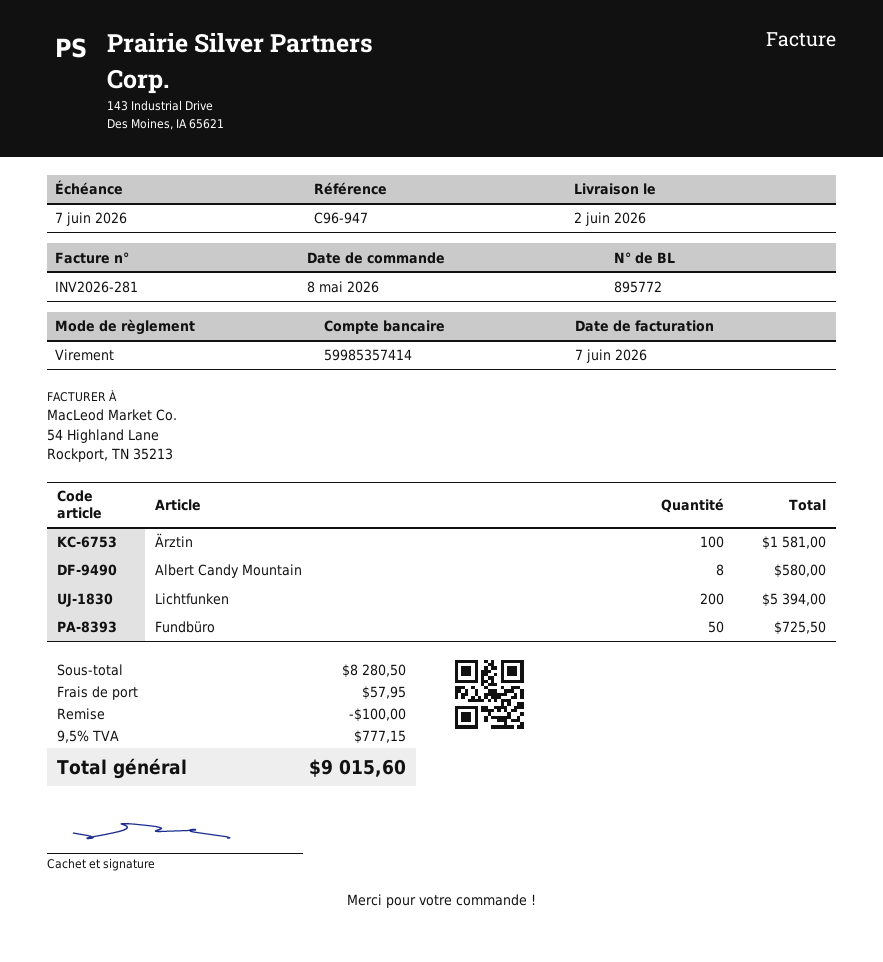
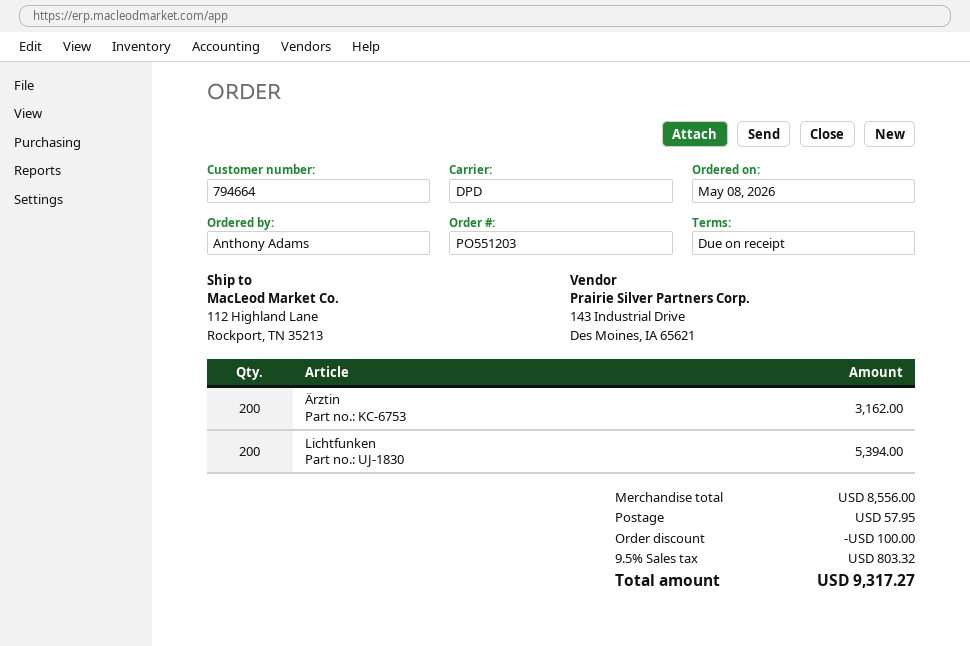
Ärztin: 100 for 1581.00 -> 200 for 3162.00
Albert Candy Mountain: 8 for 580.00 -> none
Fundbüro: 50 for 725.50 -> none
subtotal: 8280.50 -> 8556.00
tax: 9.5% = 777.15 -> 9.5% = 803.32
total: 9015.60 -> 9317.27

